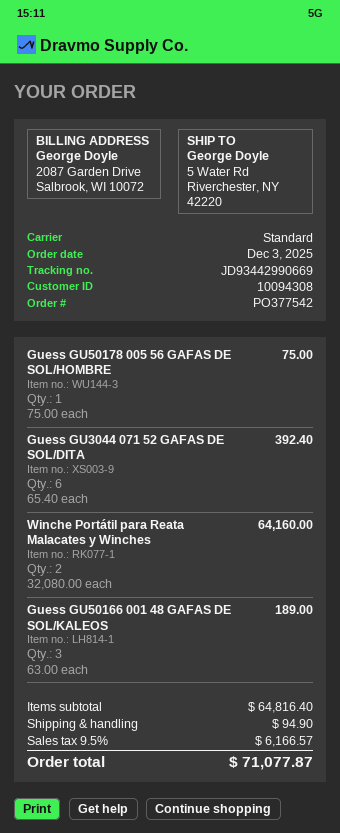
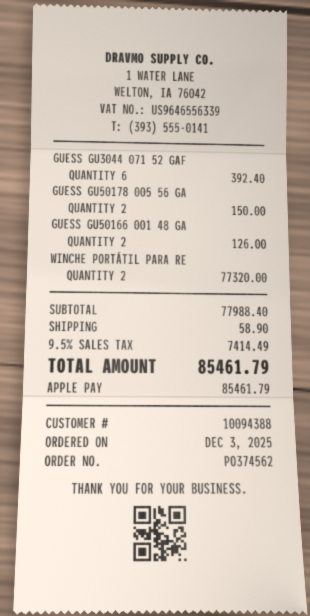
order number: PO377542 -> PO374562
customer number: 10094308 -> 10094388
Guess GU50178 005 56 GAFAS DE SOL/HOMBRE: 1 for 75.00 -> 2 for 150.00
Winche Portátil para Reata Malacates y Winches: 2 for 64160.00 -> 2 for 77320.00
Guess GU50166 001 48 GAFAS DE SOL/KALEOS: 3 for 189.00 -> 2 for 126.00
subtotal: 64816.40 -> 77988.40
shipping: 94.90 -> 58.90
tax: 9.5% = 6166.57 -> 9.5% = 7414.49
total: 71077.87 -> 85461.79

